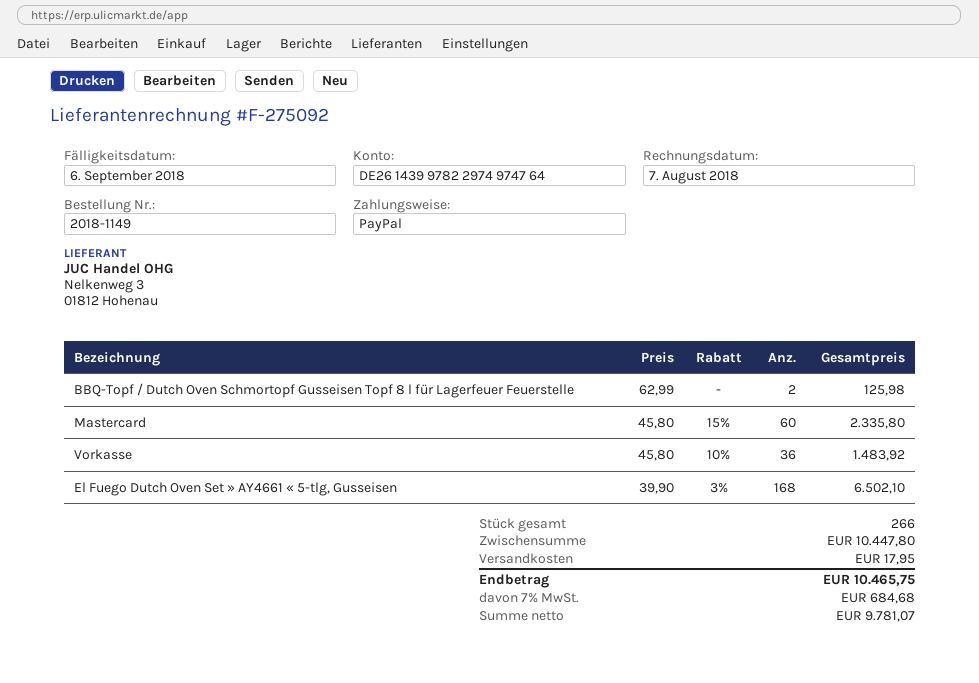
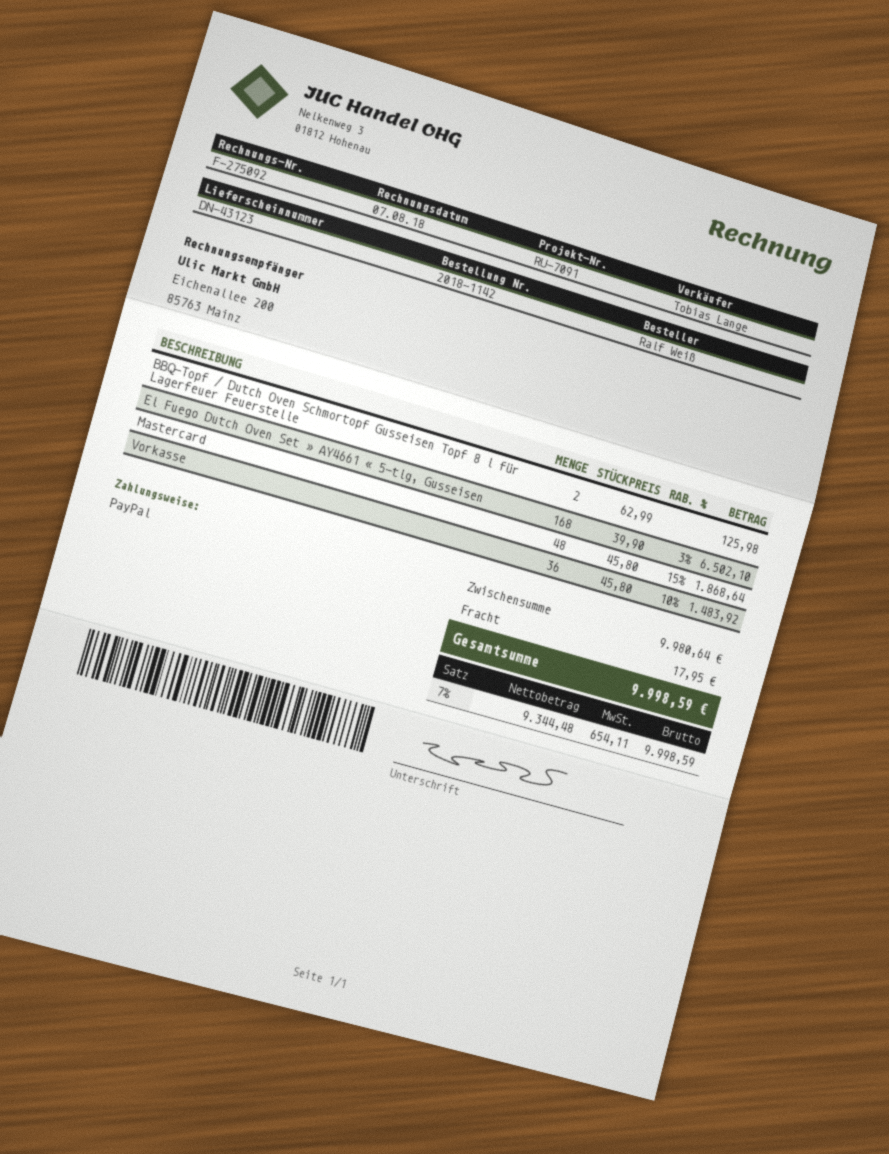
order number: 2018-1149 -> 2018-1142
Mastercard: 60 x 45.80 - 15% = 2335.80 -> 48 x 45.80 - 15% = 1868.64
subtotal: 10447.80 -> 9980.64
net: 9781.07 -> 9344.48
tax: 7% = 684.68 -> 7% = 654.11
total: 10465.75 -> 9998.59

